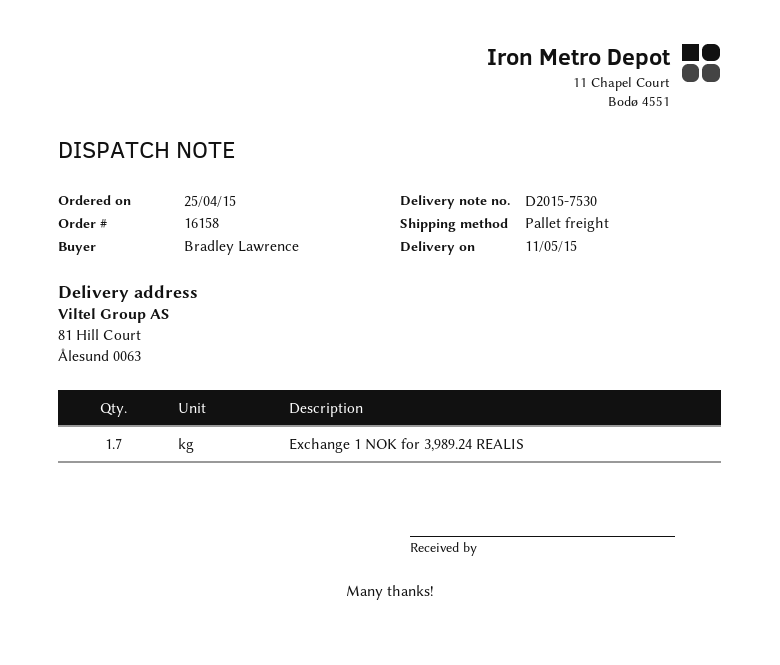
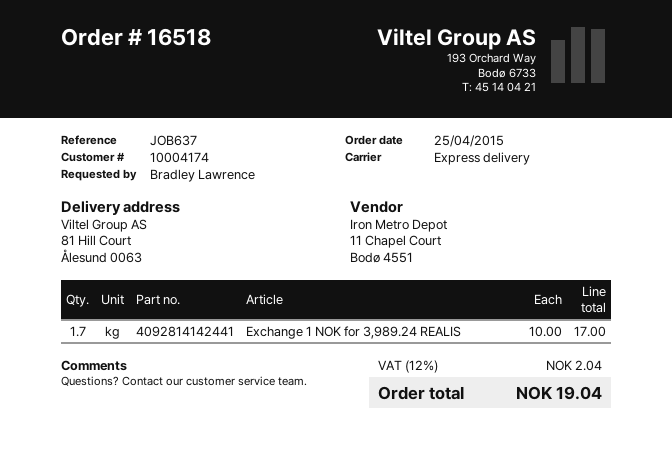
order number: 16158 -> 16518
shipping method: pallet freight -> express

